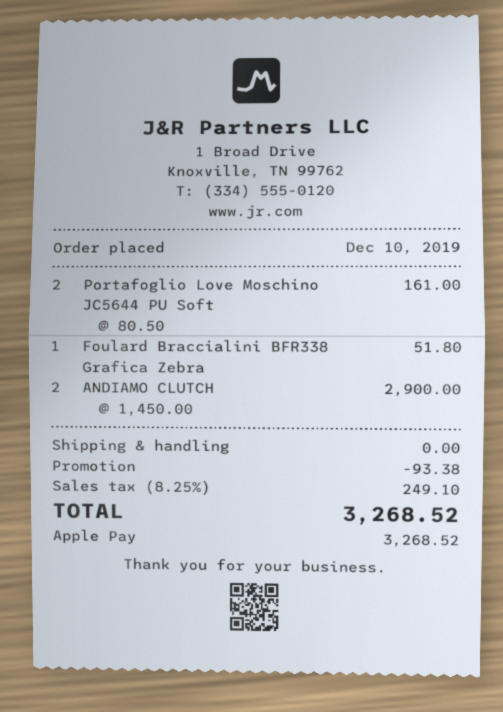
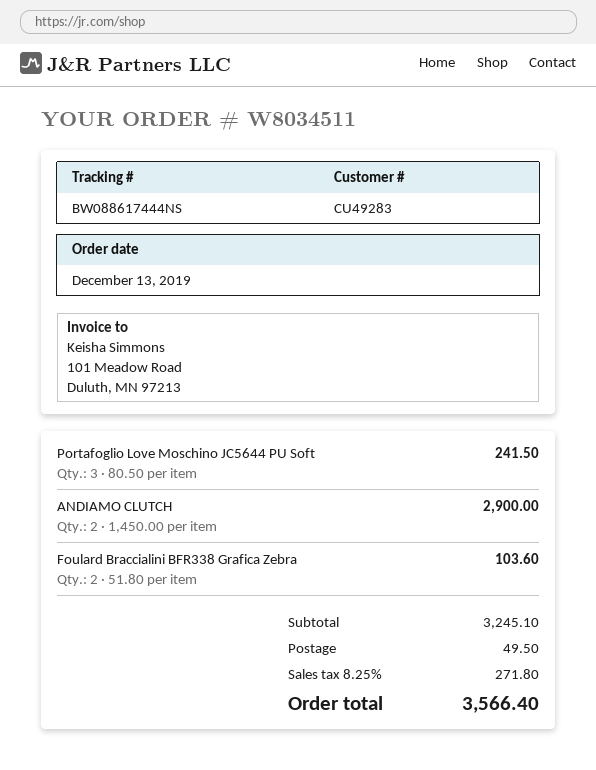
order date: 2019-12-10 -> 2019-12-13
Portafoglio Love Moschino JC5644 PU Soft: 2 x 80.50 = 161.00 -> 3 x 80.50 = 241.50
Foulard Braccialini BFR338 Grafica Zebra: 1 x 51.80 = 51.80 -> 2 x 51.80 = 103.60
discount: 93.38 -> none
shipping: 0.00 -> 49.50
tax: 8.25% = 249.10 -> 8.25% = 271.80
total: 3268.52 -> 3566.40

